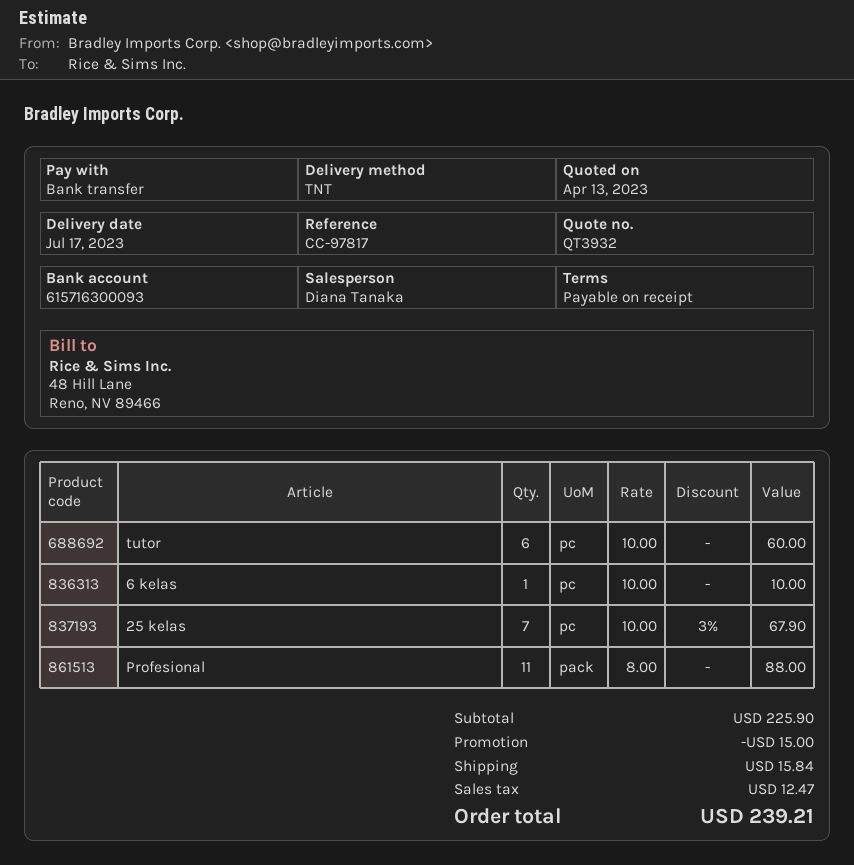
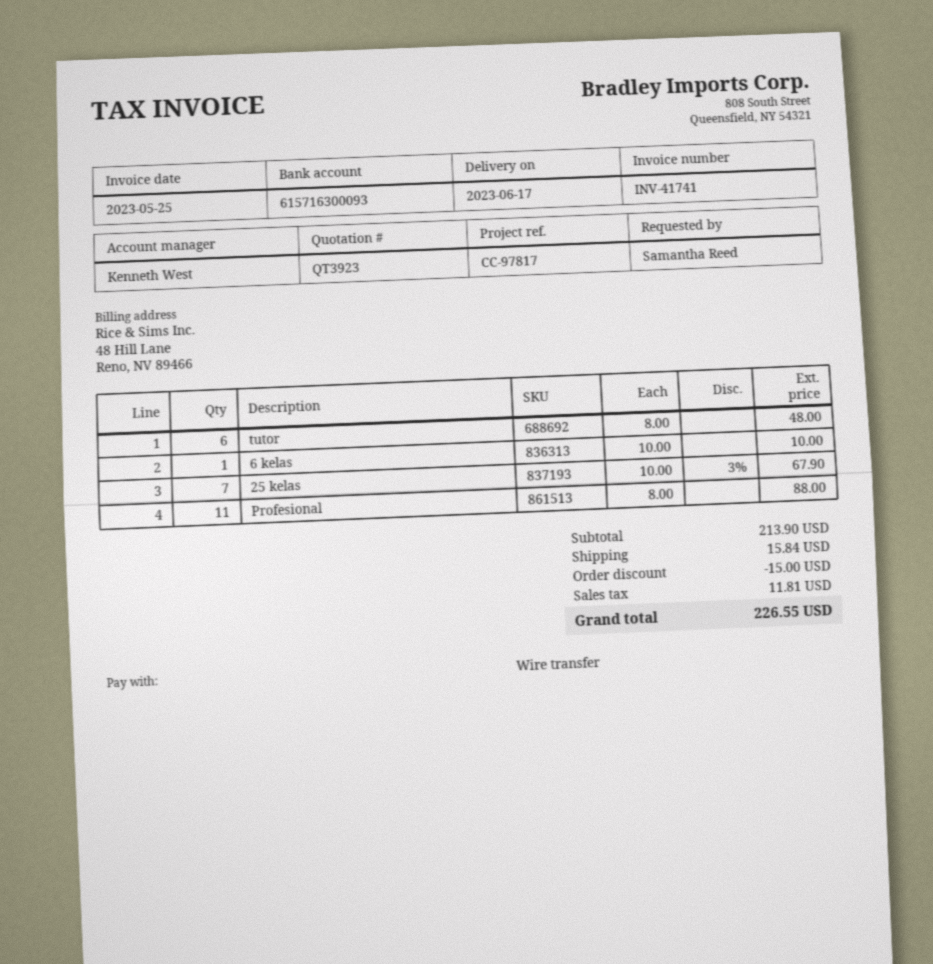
quote number: QT3932 -> QT3923
delivery date: 2023-07-17 -> 2023-06-17
sales rep: Diana Tanaka -> Kenneth West
tutor: 6 x 10.00 = 60.00 -> 6 x 8.00 = 48.00
subtotal: 225.90 -> 213.90
tax: 12.47 -> 11.81
total: 239.21 -> 226.55

